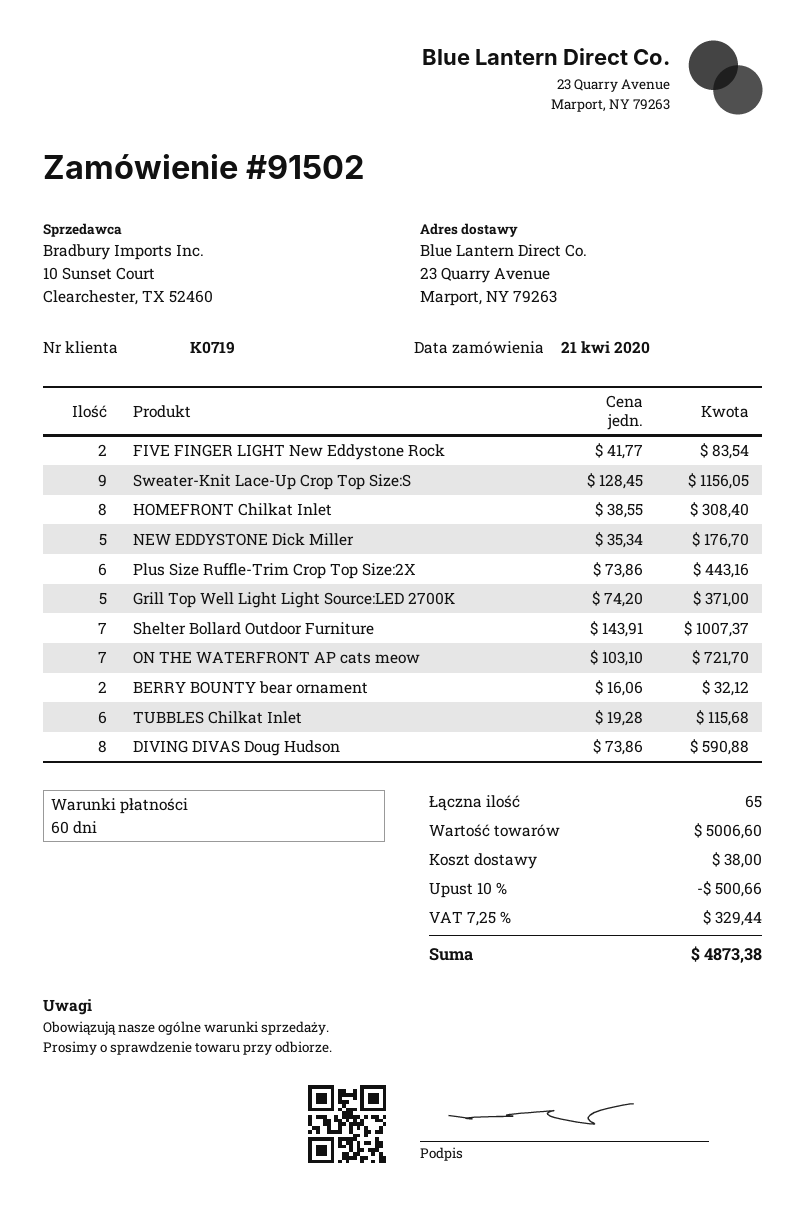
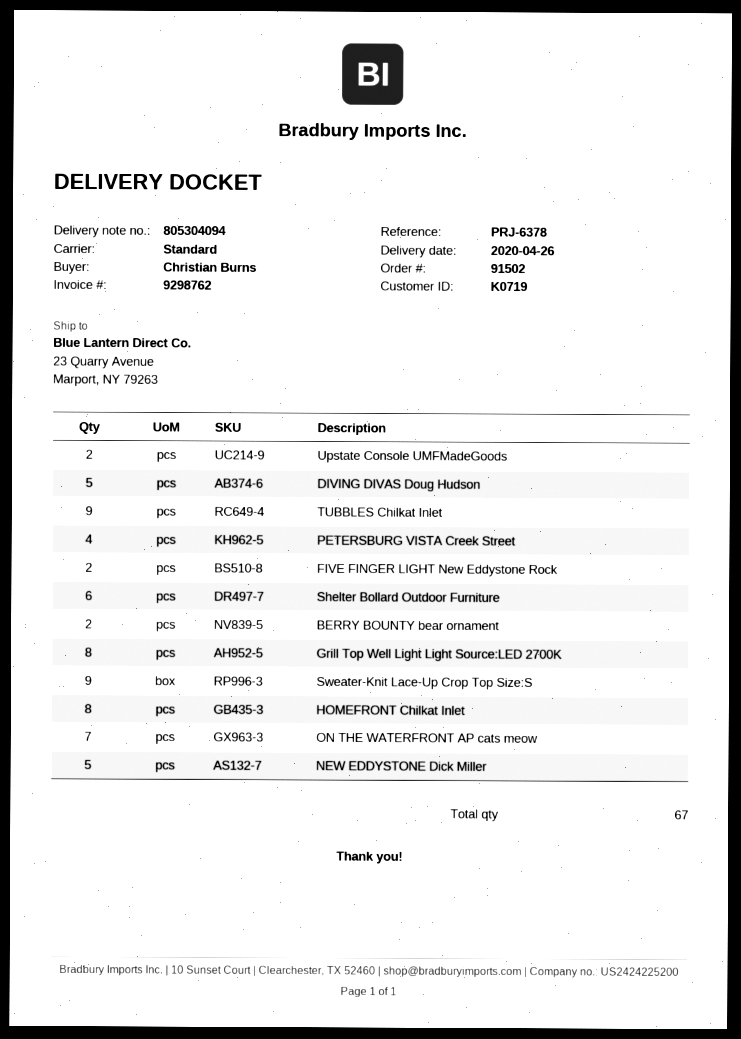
Plus Size Ruffle-Trim Crop Top Size:2X: 6 -> none
Grill Top Well Light Light Source:LED 2700K: 5 -> 8
Shelter Bollard Outdoor Furniture: 7 -> 6
TUBBLES Chilkat Inlet: 6 -> 9
DIVING DIVAS Doug Hudson: 8 -> 5
Upstate Console UMFMadeGoods: none -> 2
PETERSBURG VISTA Creek Street: none -> 4
total quantity: 65 -> 67

